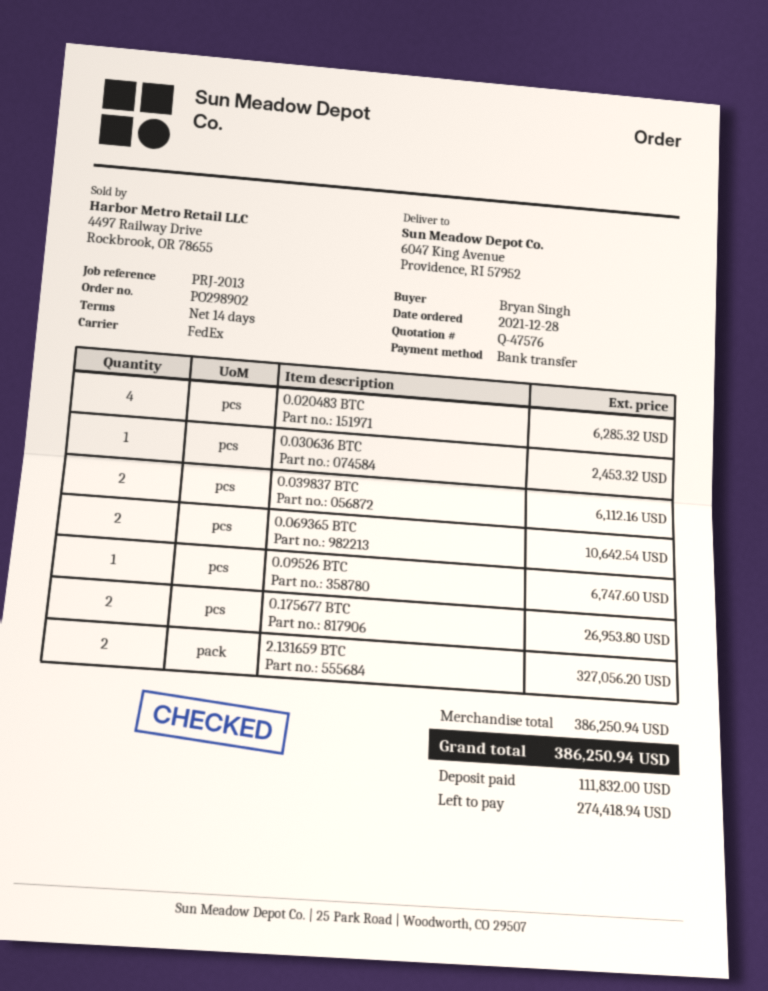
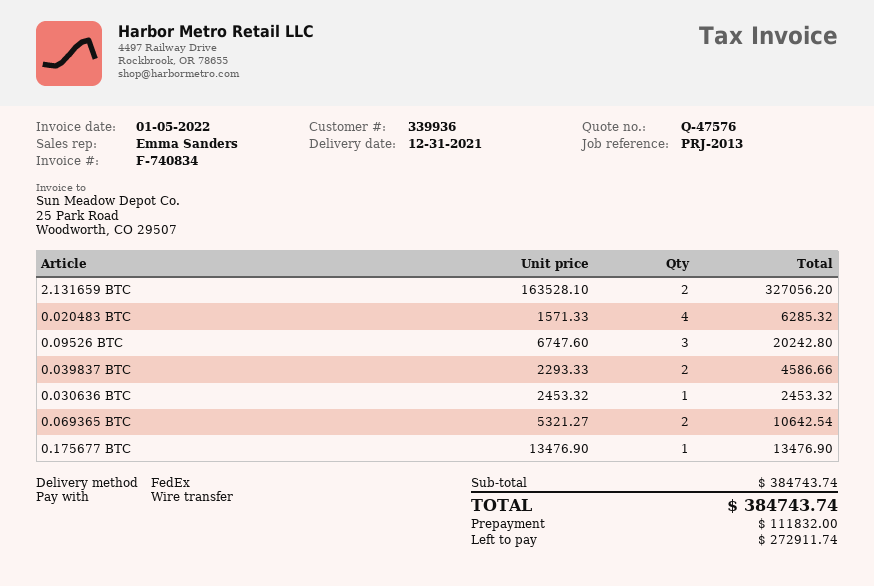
0.039837 BTC: 2 for 6112.16 -> 2 for 4586.66
0.09526 BTC: 1 for 6747.60 -> 3 for 20242.80
0.175677 BTC: 2 for 26953.80 -> 1 for 13476.90
subtotal: 386250.94 -> 384743.74
total: 386250.94 -> 384743.74
balance: 274418.94 -> 272911.74

